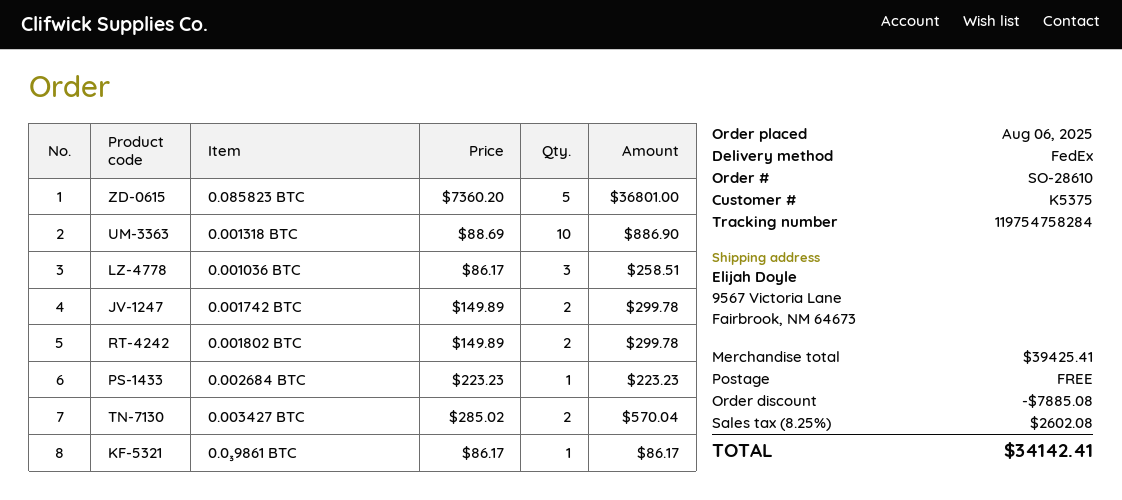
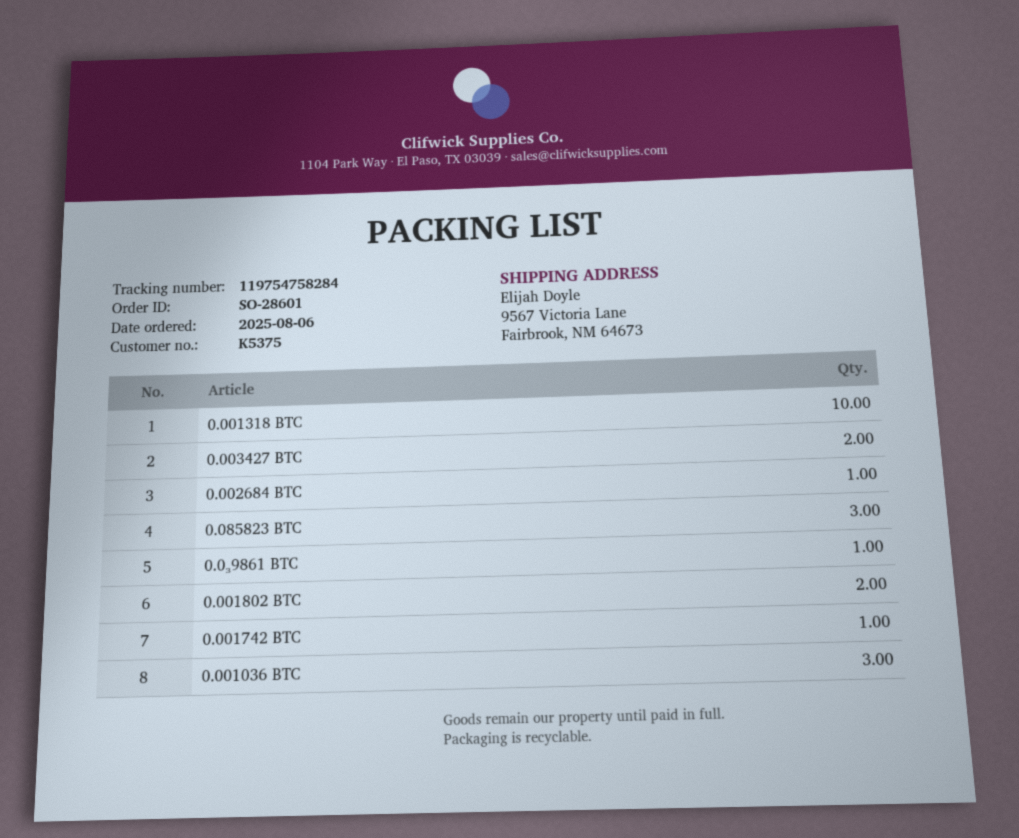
order number: SO-28610 -> SO-28601
0.085823 BTC: 5 -> 3
0.001742 BTC: 2 -> 1

